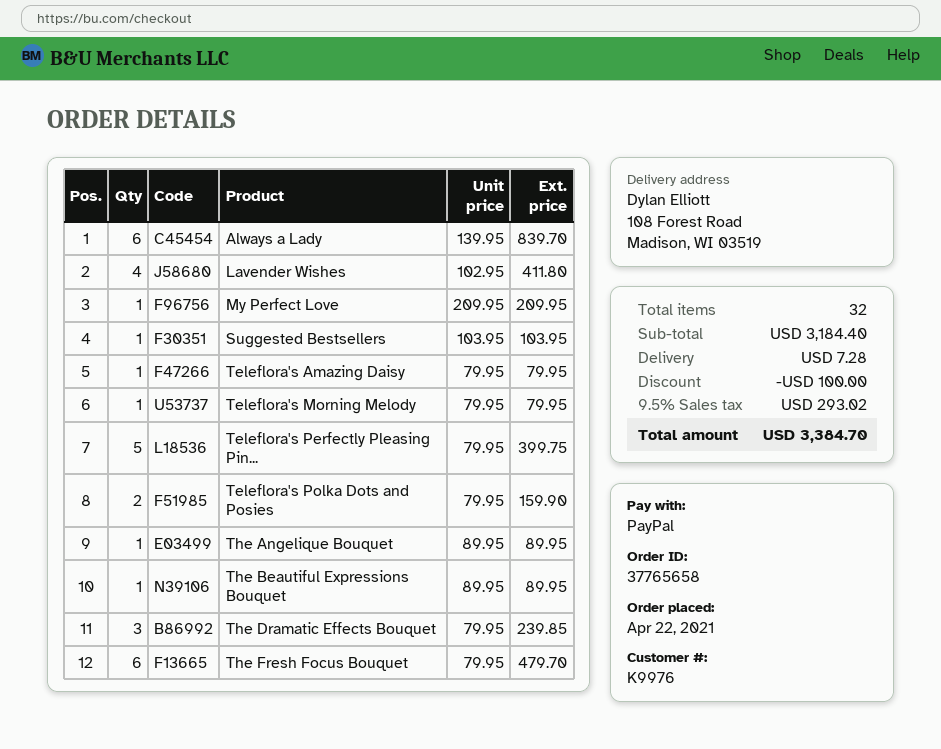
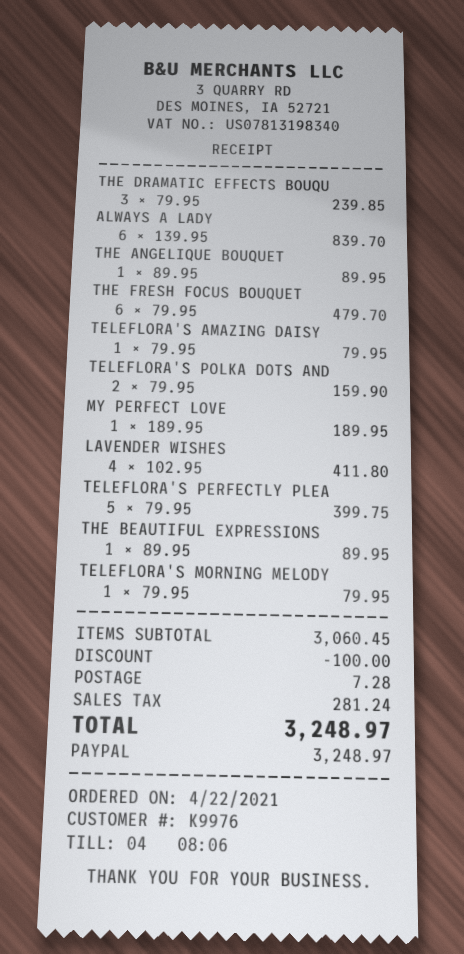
My Perfect Love: 1 x 209.95 = 209.95 -> 1 x 189.95 = 189.95
Suggested Bestsellers: 1 x 103.95 = 103.95 -> none
subtotal: 3184.40 -> 3060.45
tax: 293.02 -> 281.24
total: 3384.70 -> 3248.97

